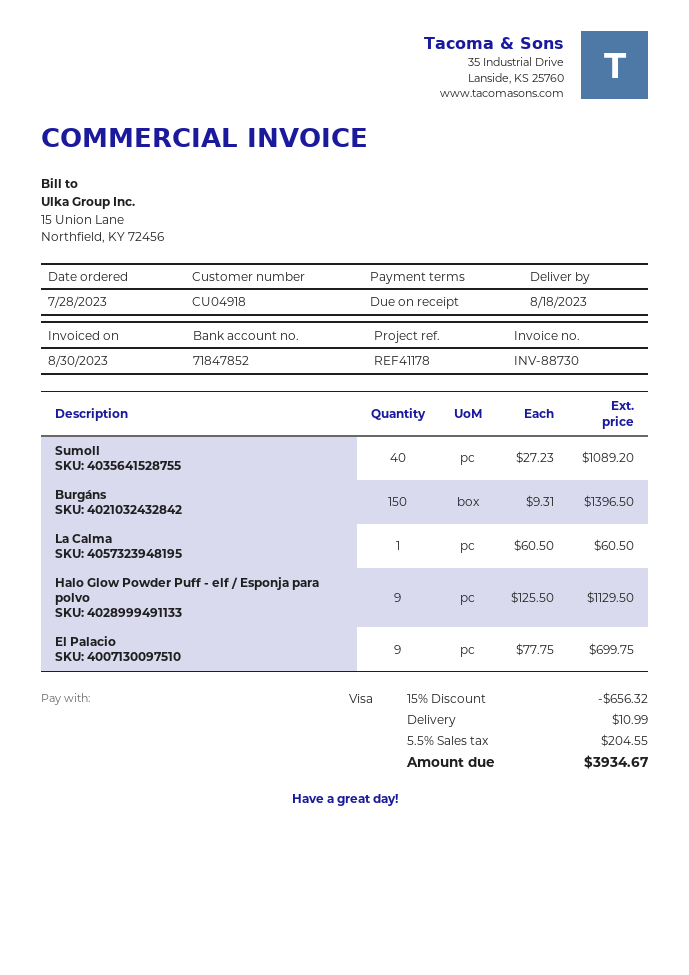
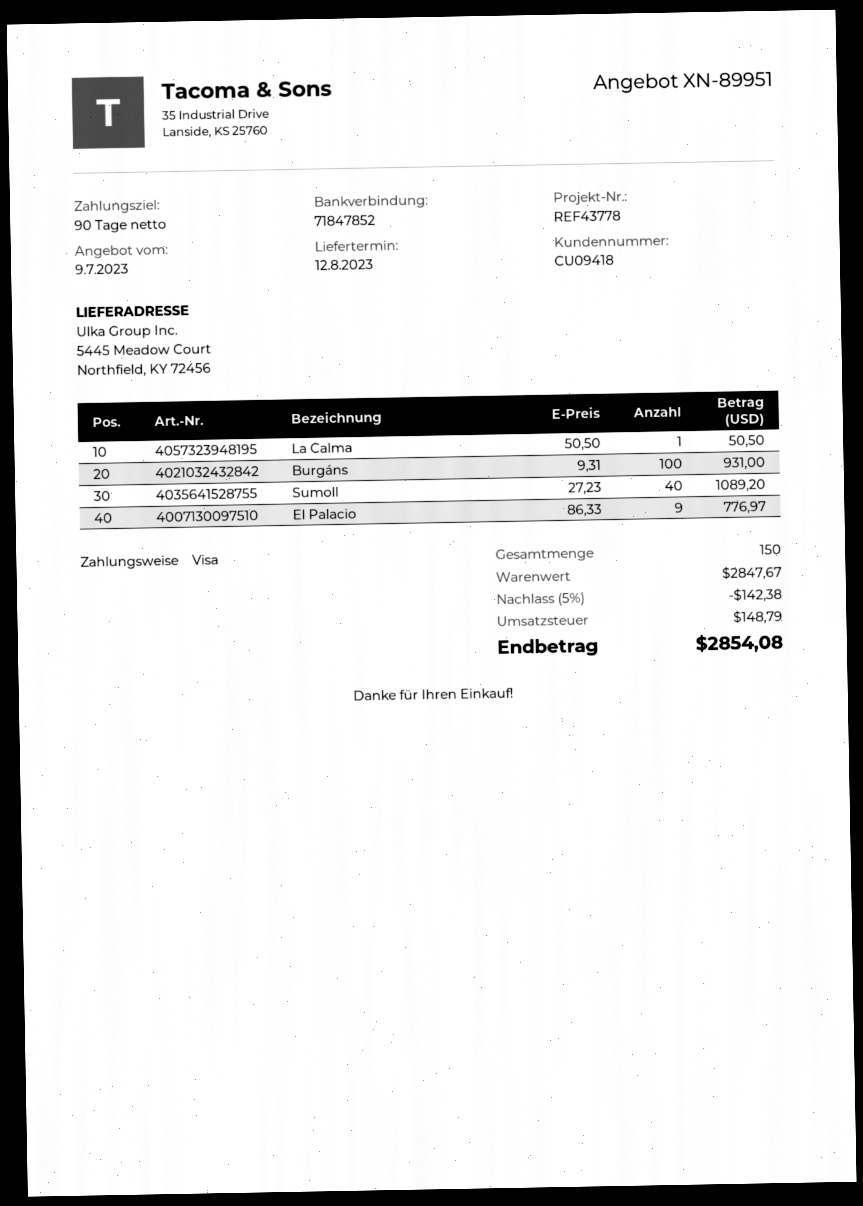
delivery date: 2023-08-18 -> 2023-08-12
payment terms: on receipt -> 90 days
customer number: CU04918 -> CU09418
reference: REF41178 -> REF43778
Burgáns: 150 x 9.31 = 1396.50 -> 100 x 9.31 = 931.00
La Calma: 1 x 60.50 = 60.50 -> 1 x 50.50 = 50.50
Halo Glow Powder Puff - elf / Esponja para polvo: 9 x 125.50 = 1129.50 -> none
El Palacio: 9 x 77.75 = 699.75 -> 9 x 86.33 = 776.97
discount: 15% = 656.32 -> 5% = 142.38
shipping: 10.99 -> none
tax: 204.55 -> 148.79
total: 3934.67 -> 2854.08

